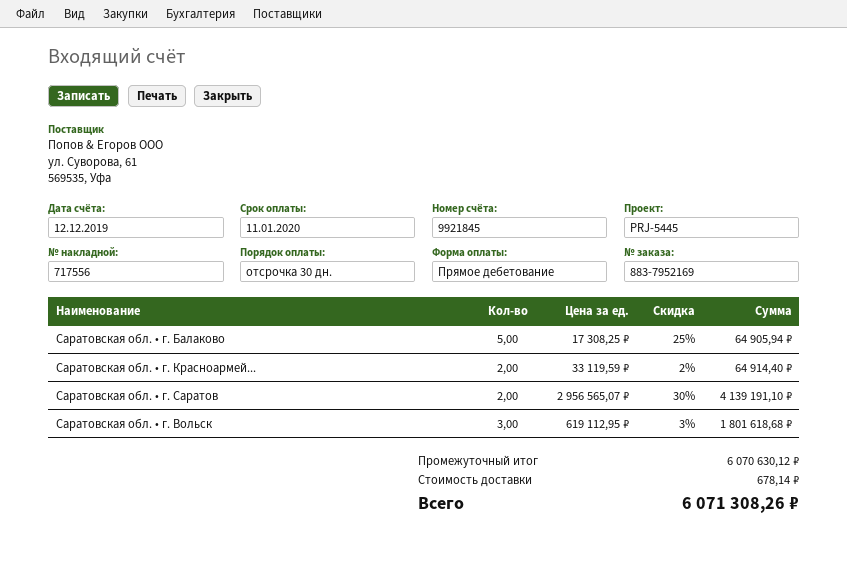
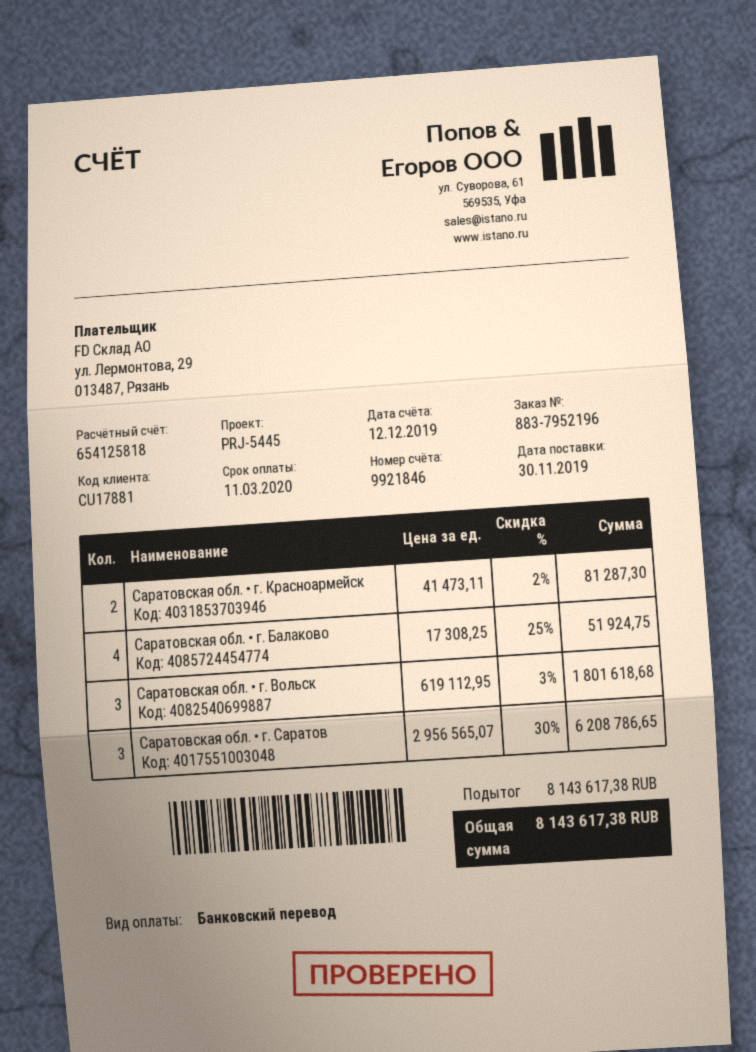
order number: 883-7952169 -> 883-7952196
invoice number: 9921845 -> 9921846
due date: 2020-01-11 -> 2020-03-11
payment method: direct debit -> bank transfer
Саратовская обл. • г. Балаково: 5 x 17308.25 - 25% = 64905.94 -> 4 x 17308.25 - 25% = 51924.75
Саратовская обл. • г. Красноармей...: 2 x 33119.59 - 2% = 64914.40 -> 2 x 41473.11 - 2% = 81287.30
Саратовская обл. • г. Саратов: 2 x 2956565.07 - 30% = 4139191.10 -> 3 x 2956565.07 - 30% = 6208786.65
subtotal: 6070630.12 -> 8143617.38
shipping: 678.14 -> none
total: 6071308.26 -> 8143617.38

